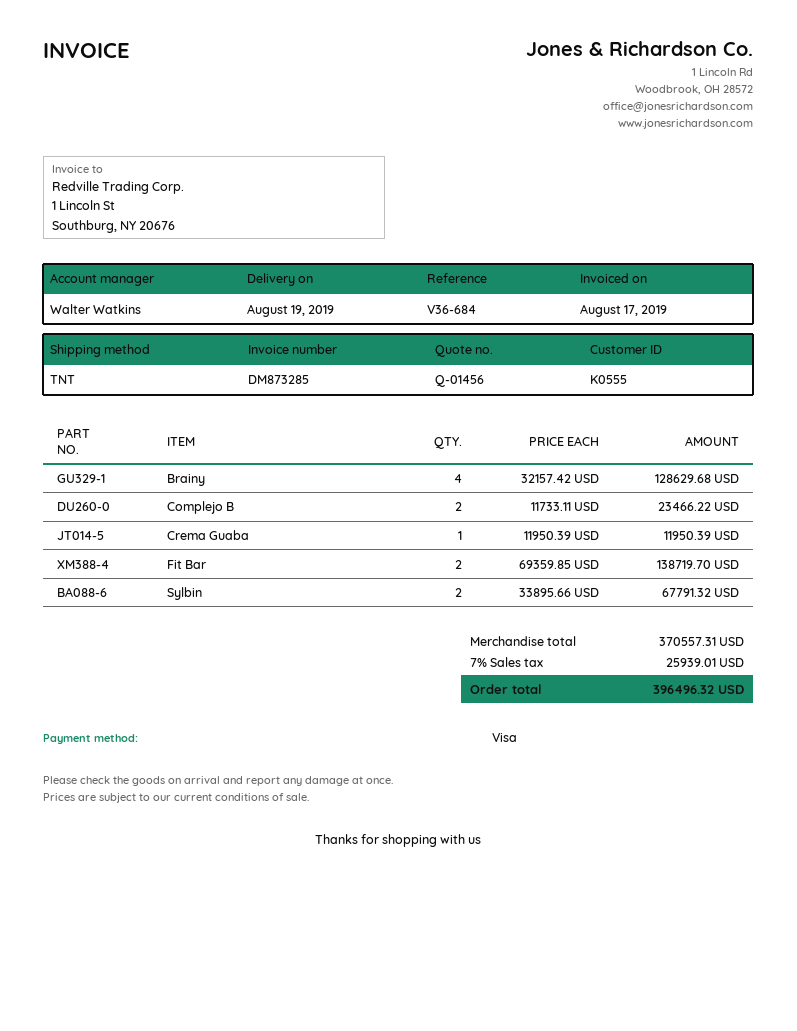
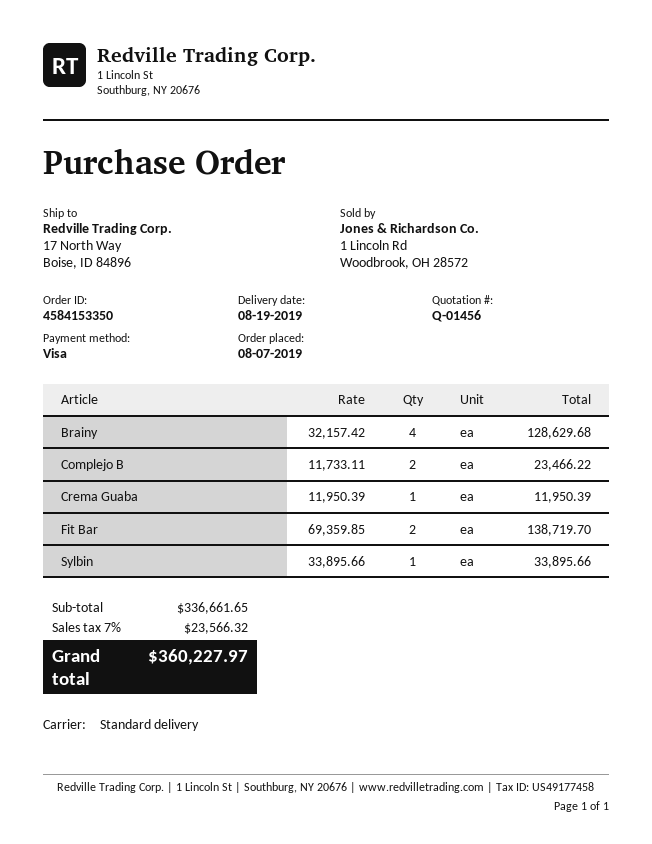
shipping method: TNT -> standard
Sylbin: 2 x 33895.66 = 67791.32 -> 1 x 33895.66 = 33895.66
subtotal: 370557.31 -> 336661.65
tax: 7% = 25939.01 -> 7% = 23566.32
total: 396496.32 -> 360227.97

